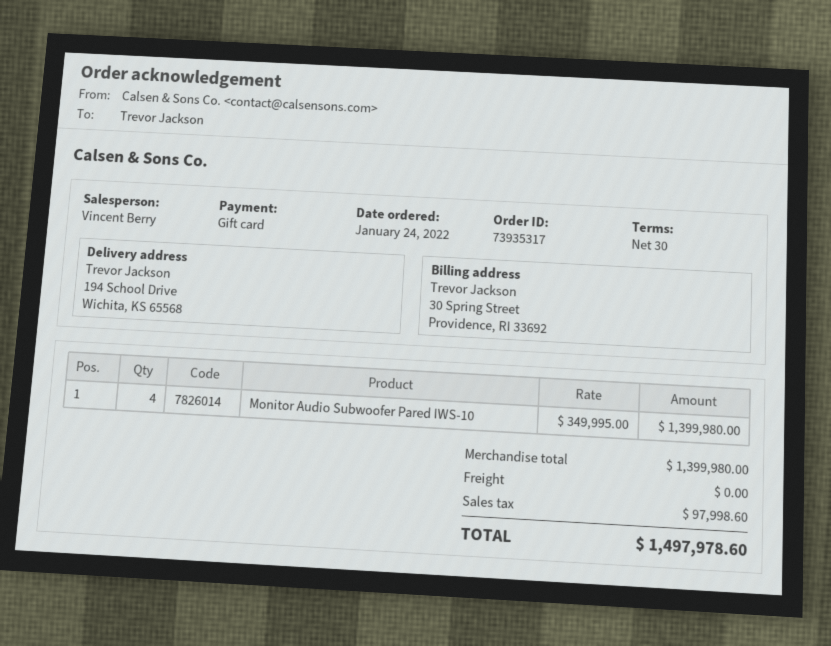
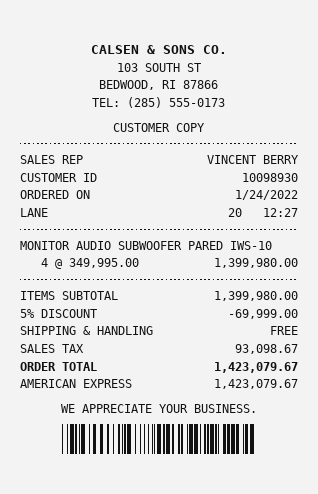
payment method: gift card -> American Express
discount: none -> 5% = 69999.00
tax: 97998.60 -> 93098.67
total: 1497978.60 -> 1423079.67

